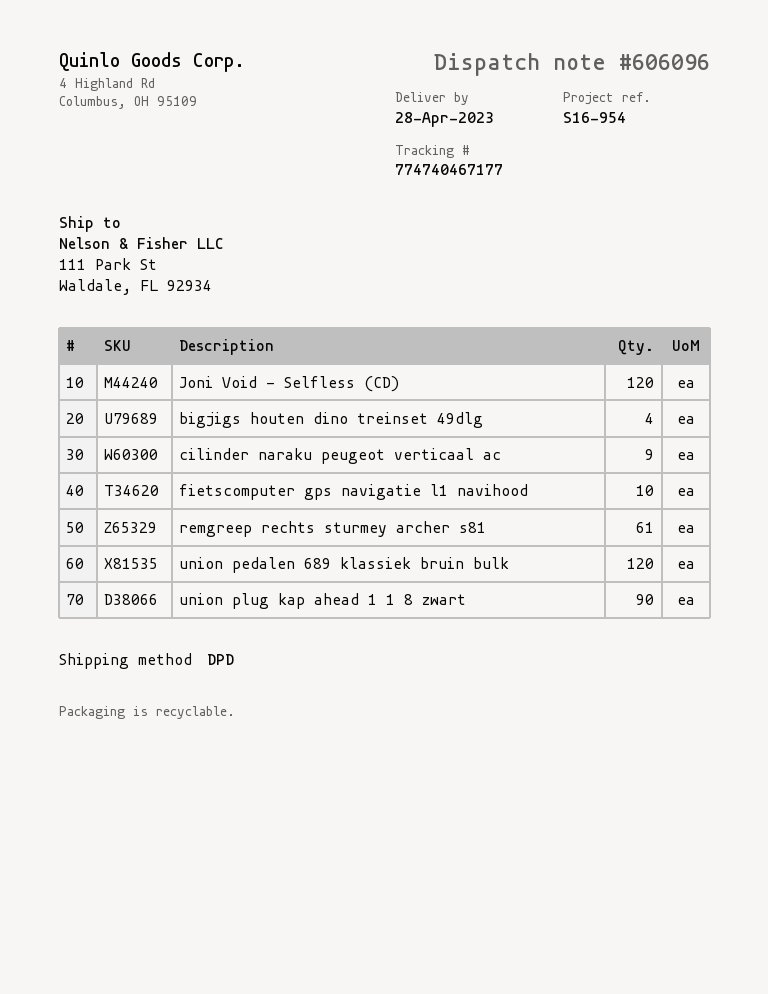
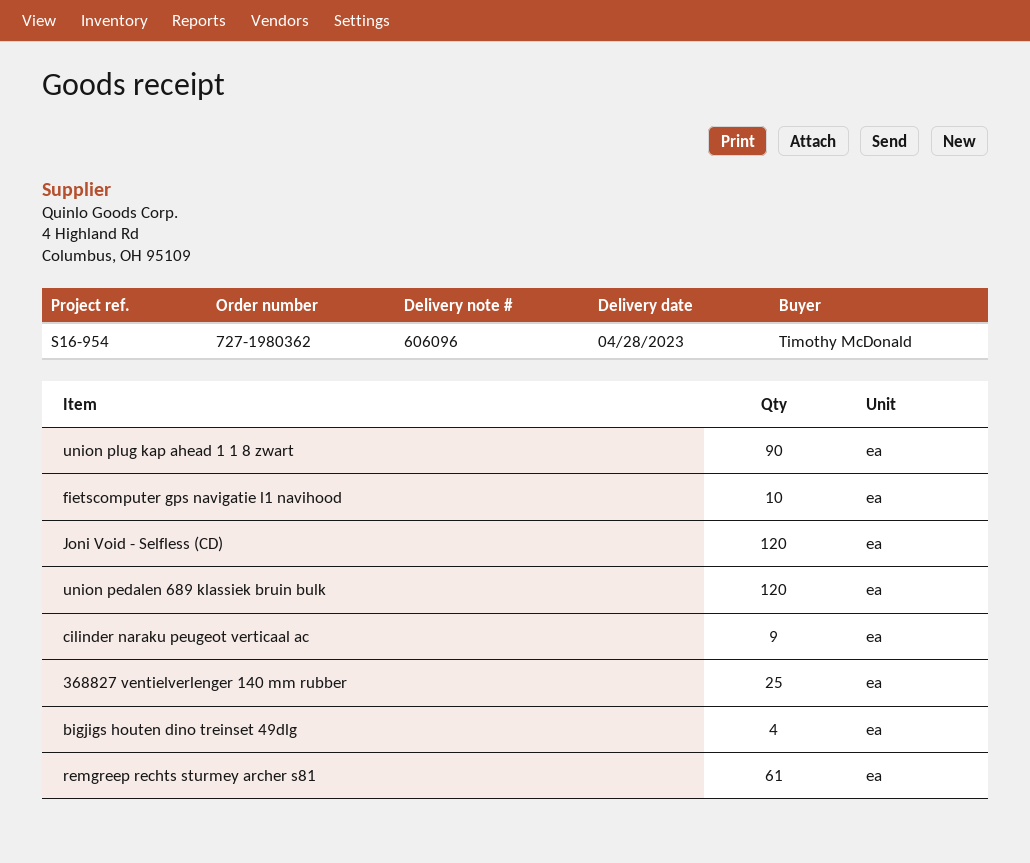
368827 ventielverlenger 140 mm rubber: none -> 25

